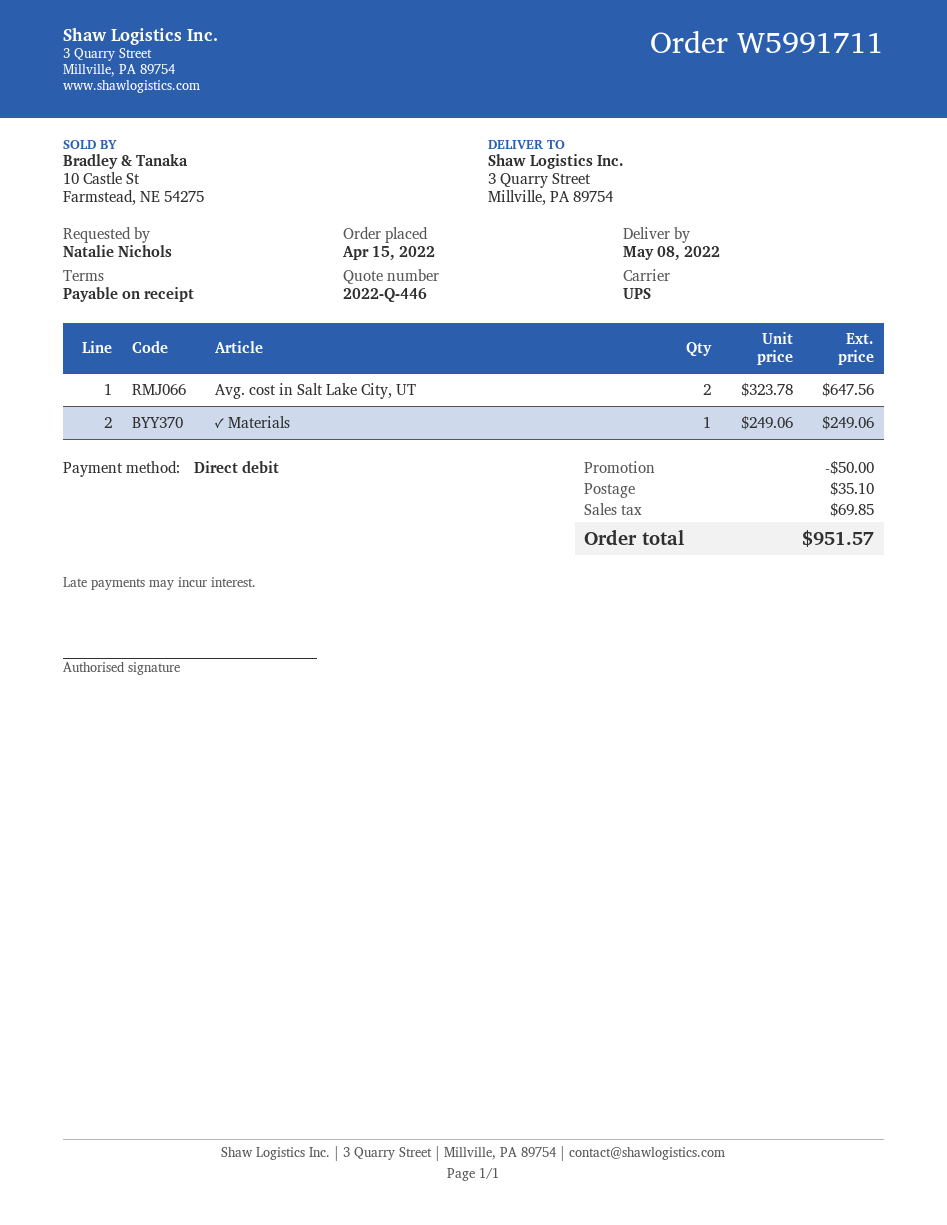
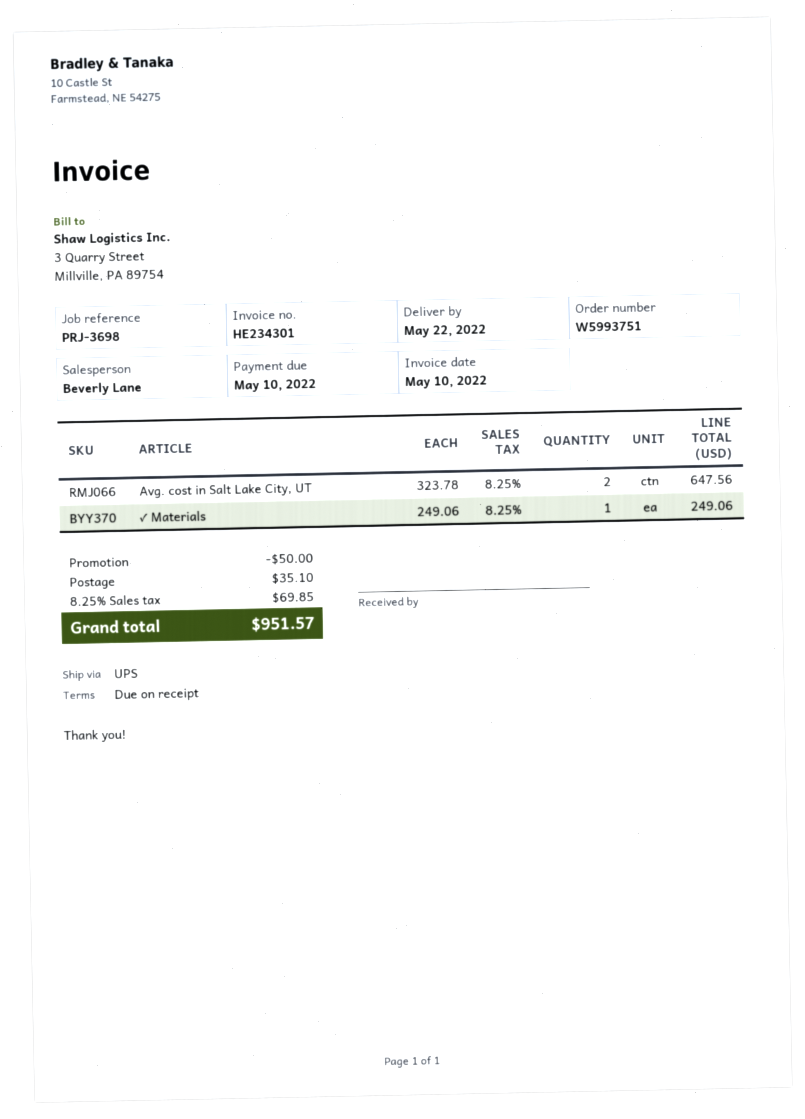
order number: W5991711 -> W5993751
delivery date: 2022-05-08 -> 2022-05-22

